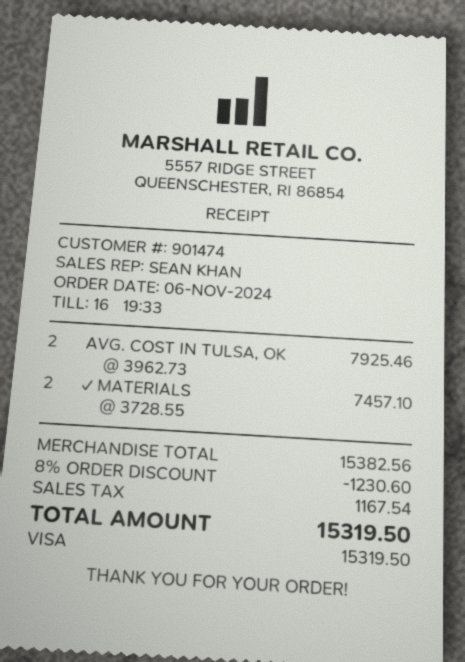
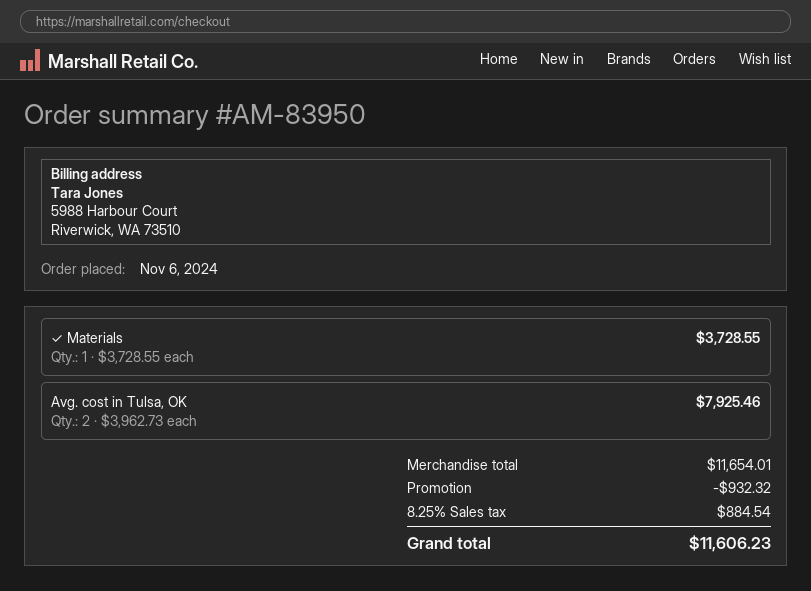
✓ MATERIALS: 2 x 3728.55 = 7457.10 -> 1 x 3728.55 = 3728.55
subtotal: 15382.56 -> 11654.01
discount: 1230.60 -> 932.32
tax: 1167.54 -> 884.54
total: 15319.50 -> 11606.23

